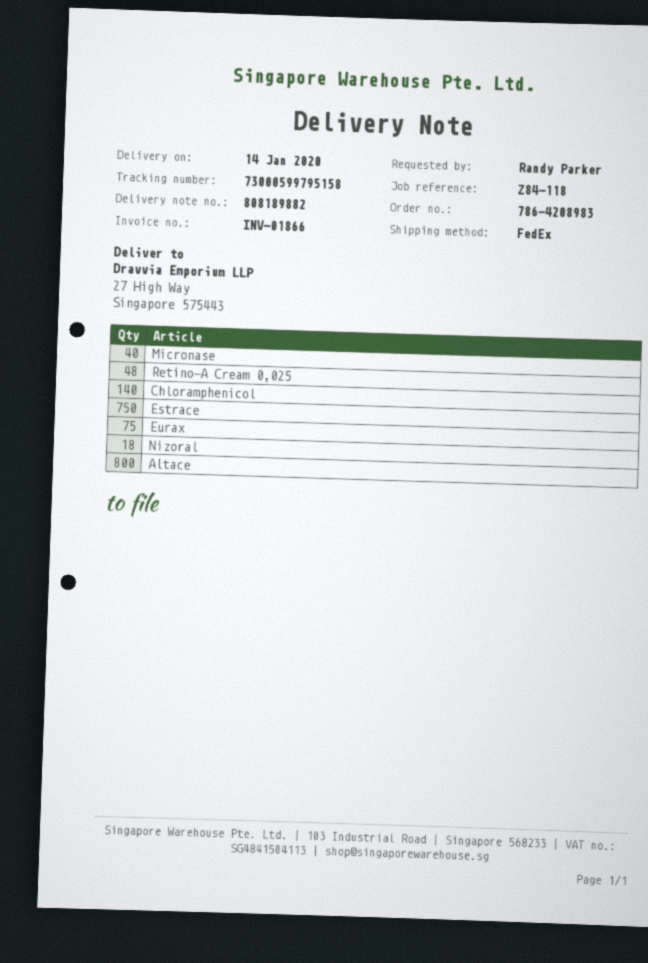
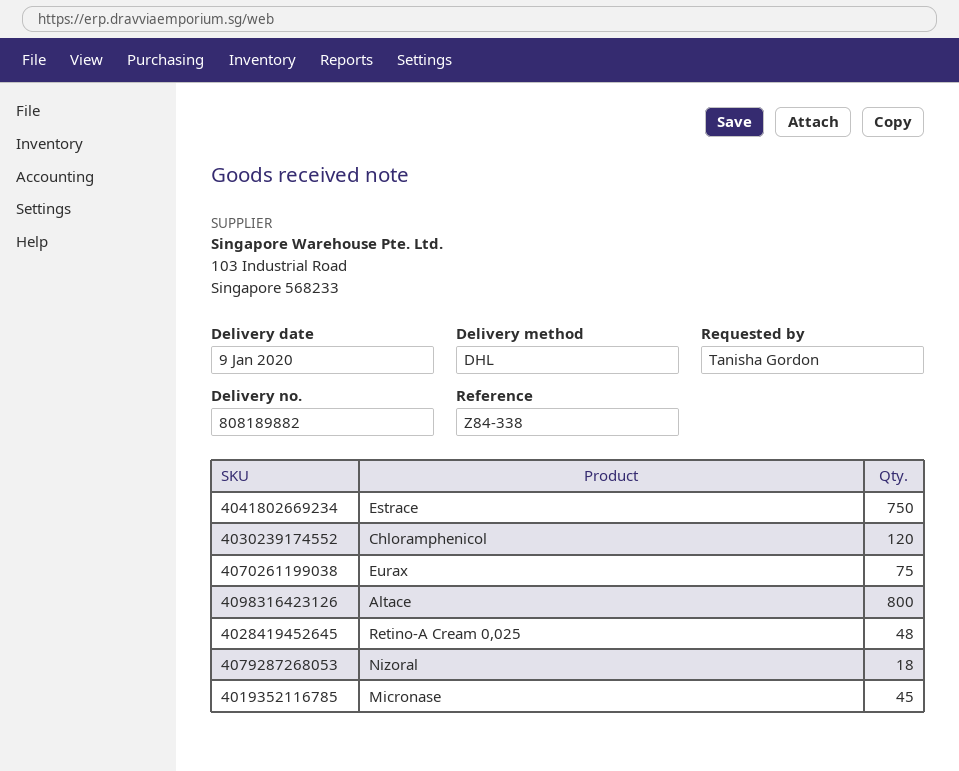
delivery date: 2020-01-14 -> 2020-01-09
reference: Z84-118 -> Z84-338
ordered by: Randy Parker -> Tanisha Gordon
shipping method: FedEx -> DHL
Micronase: 40 -> 45
Chloramphenicol: 140 -> 120

